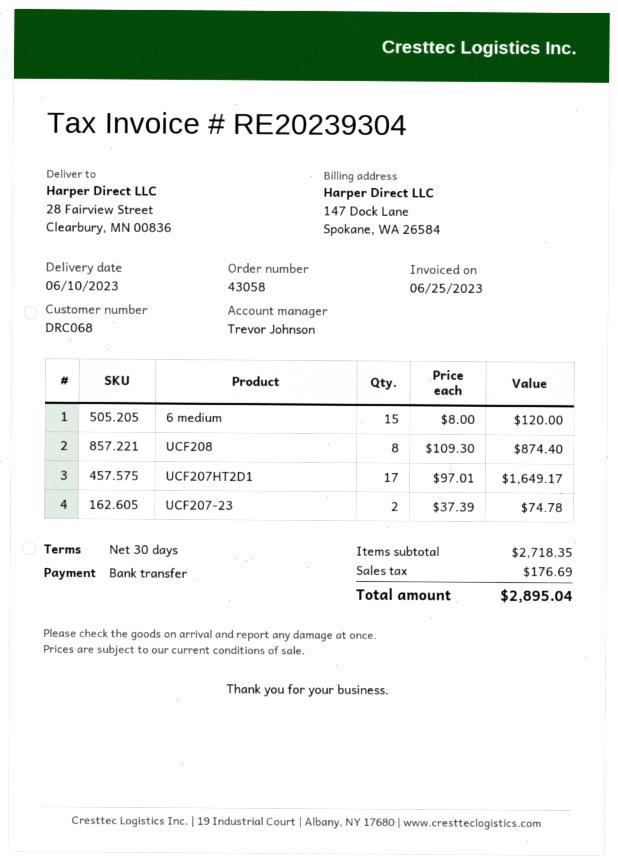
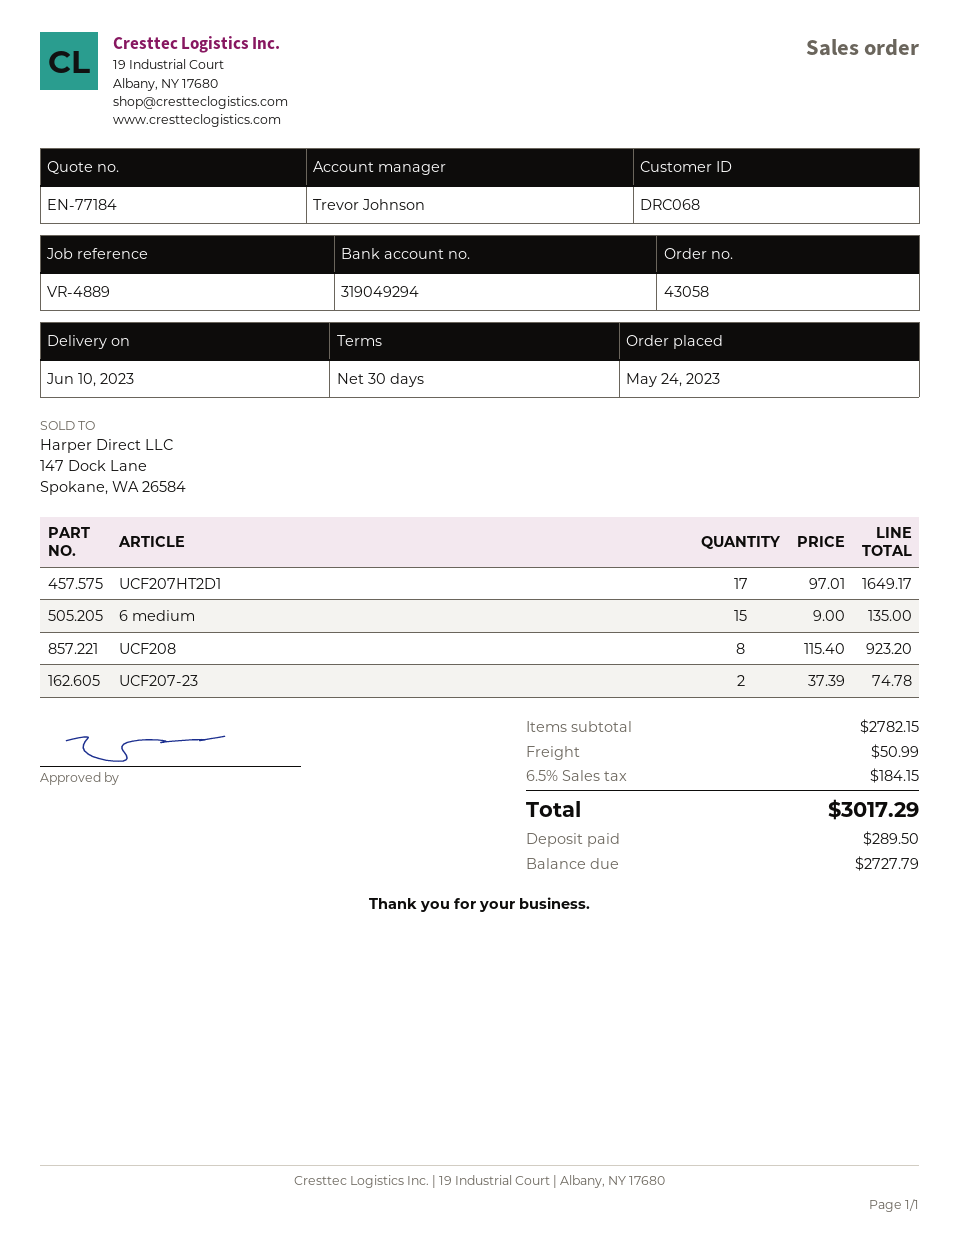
6 medium: 15 x 8.00 = 120.00 -> 15 x 9.00 = 135.00
UCF208: 8 x 109.30 = 874.40 -> 8 x 115.40 = 923.20
subtotal: 2718.35 -> 2782.15
shipping: none -> 50.99
tax: 176.69 -> 184.15
total: 2895.04 -> 3017.29

